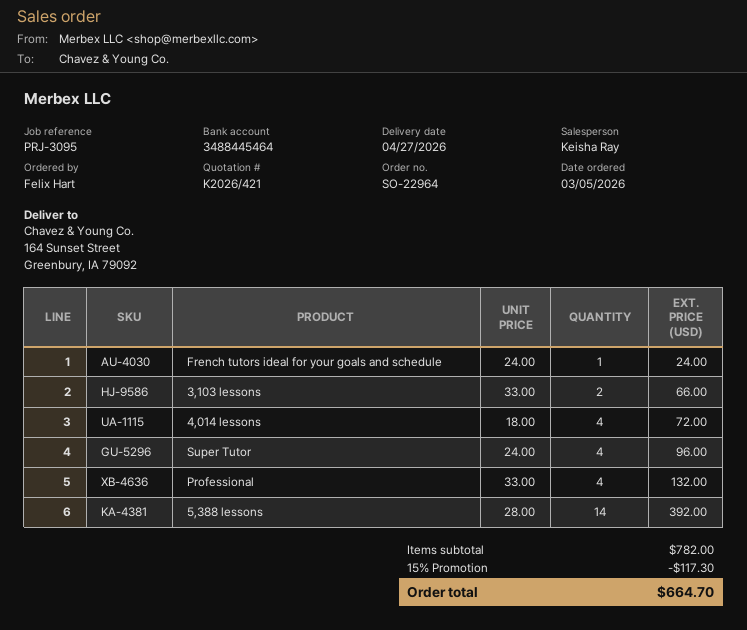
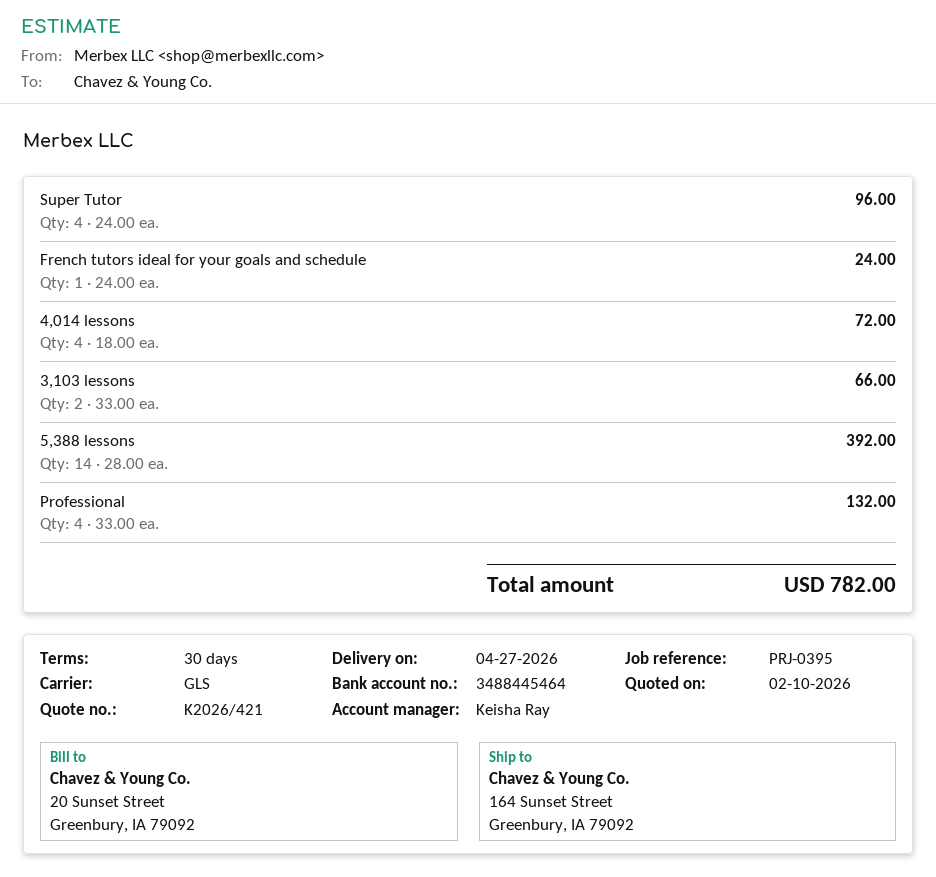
reference: PRJ-3095 -> PRJ-0395
discount: 15% = 117.30 -> none
total: 664.70 -> 782.00

